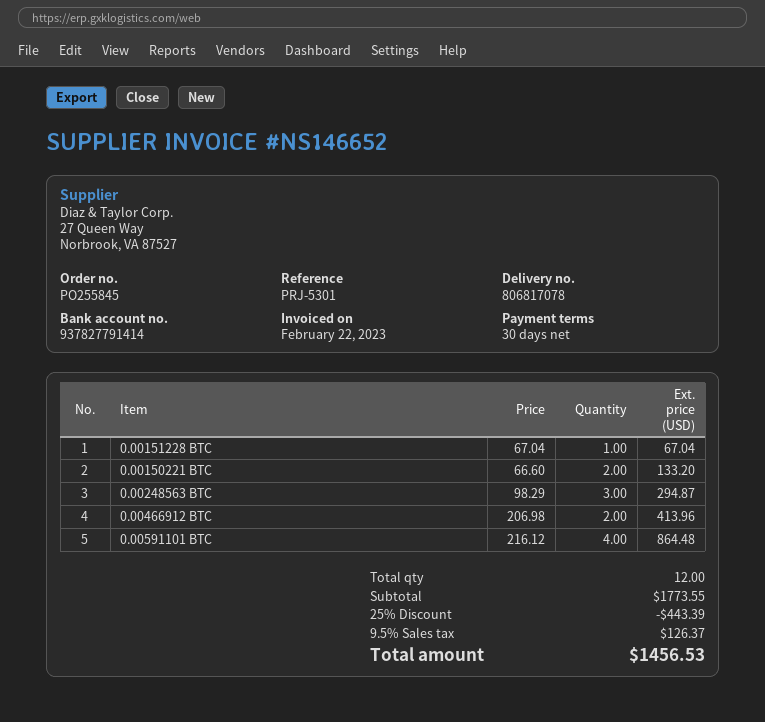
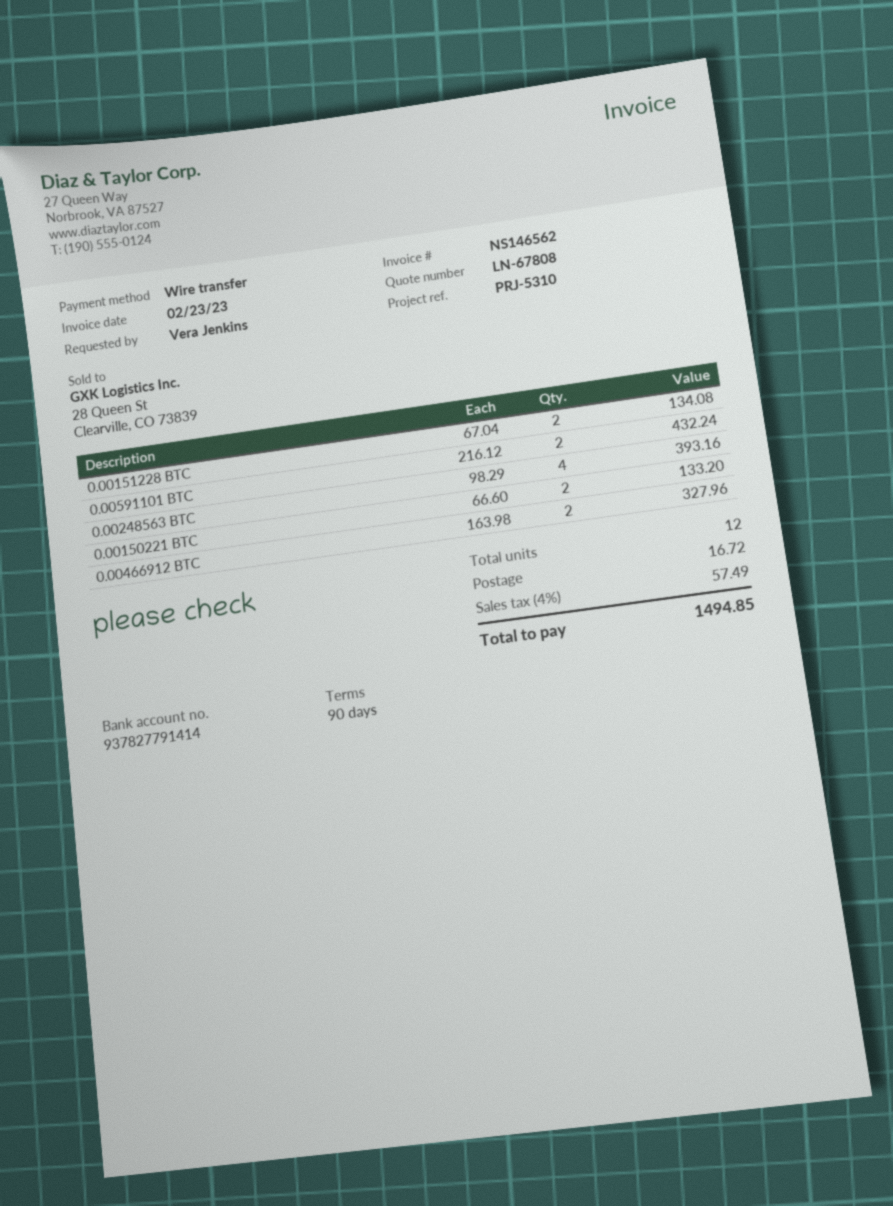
invoice number: NS146652 -> NS146562
invoice date: 2023-02-22 -> 2023-02-23
payment terms: 30 days -> 90 days
reference: PRJ-5301 -> PRJ-5310
0.00151228 BTC: 1 x 67.04 = 67.04 -> 2 x 67.04 = 134.08
0.00248563 BTC: 3 x 98.29 = 294.87 -> 4 x 98.29 = 393.16
0.00466912 BTC: 2 x 206.98 = 413.96 -> 2 x 163.98 = 327.96
0.00591101 BTC: 4 x 216.12 = 864.48 -> 2 x 216.12 = 432.24
discount: 25% = 443.39 -> none
shipping: none -> 16.72
tax: 9.5% = 126.37 -> 4% = 57.49
total: 1456.53 -> 1494.85

